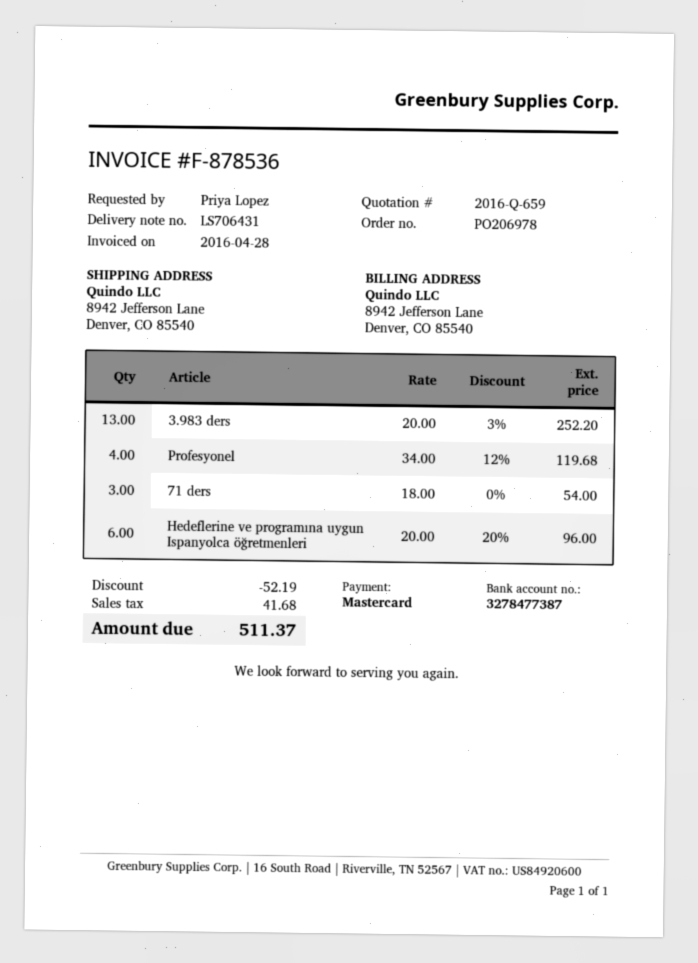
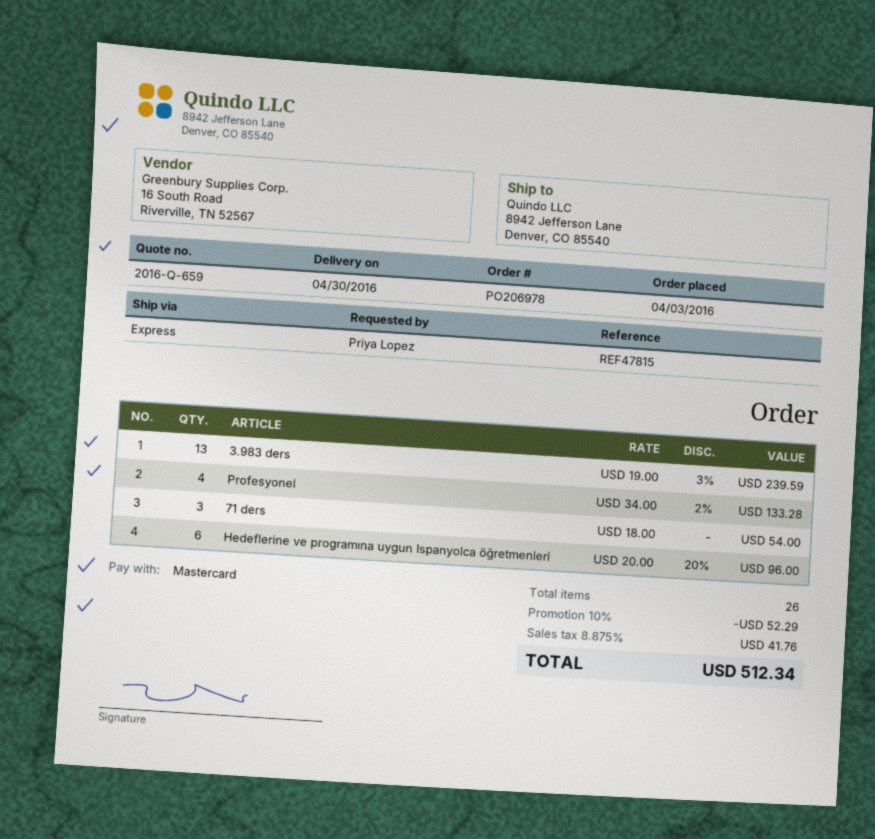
3.983 ders: 13 x 20.00 - 3% = 252.20 -> 13 x 19.00 - 3% = 239.59
Profesyonel: 4 x 34.00 - 12% = 119.68 -> 4 x 34.00 - 2% = 133.28
discount: 52.19 -> 52.29
tax: 41.68 -> 41.76
total: 511.37 -> 512.34

